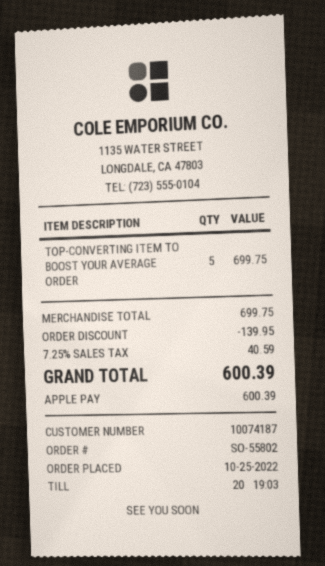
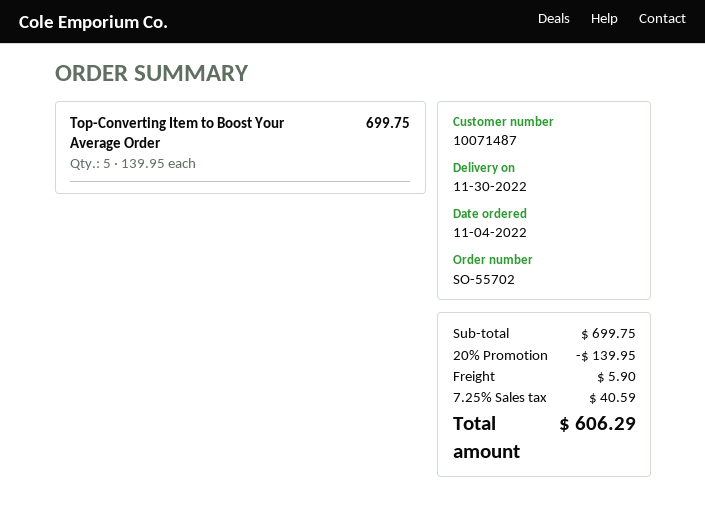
order number: SO-55802 -> SO-55702
order date: 2022-10-25 -> 2022-11-04
customer number: 10074187 -> 10071487
shipping: none -> 5.90
total: 600.39 -> 606.29

